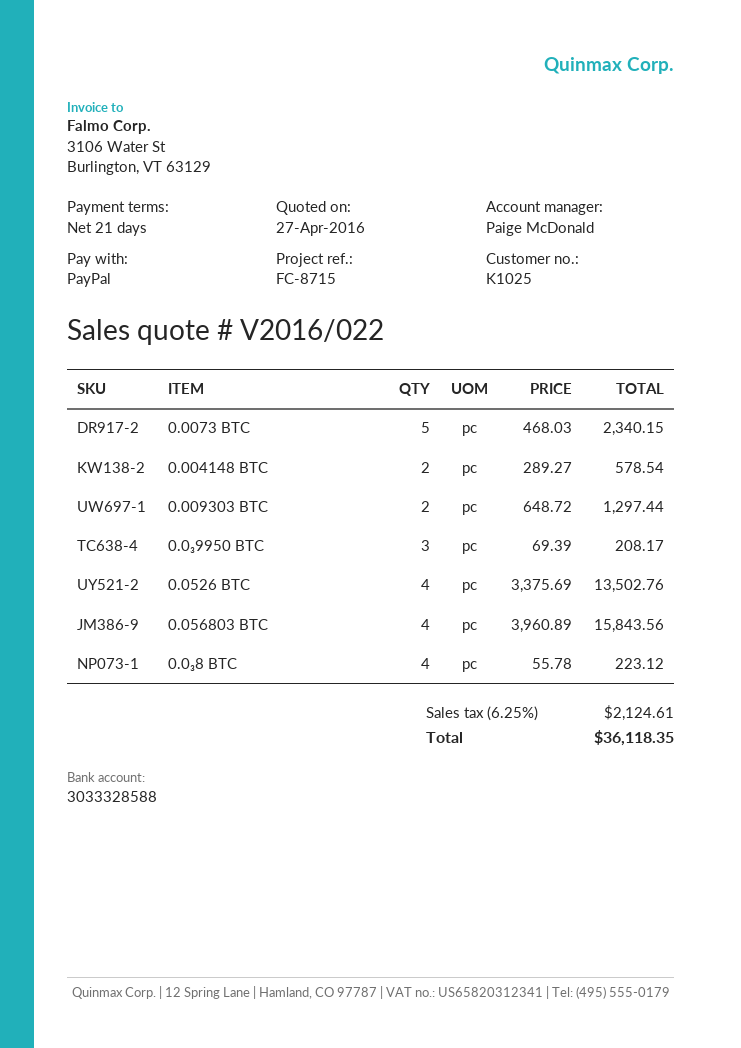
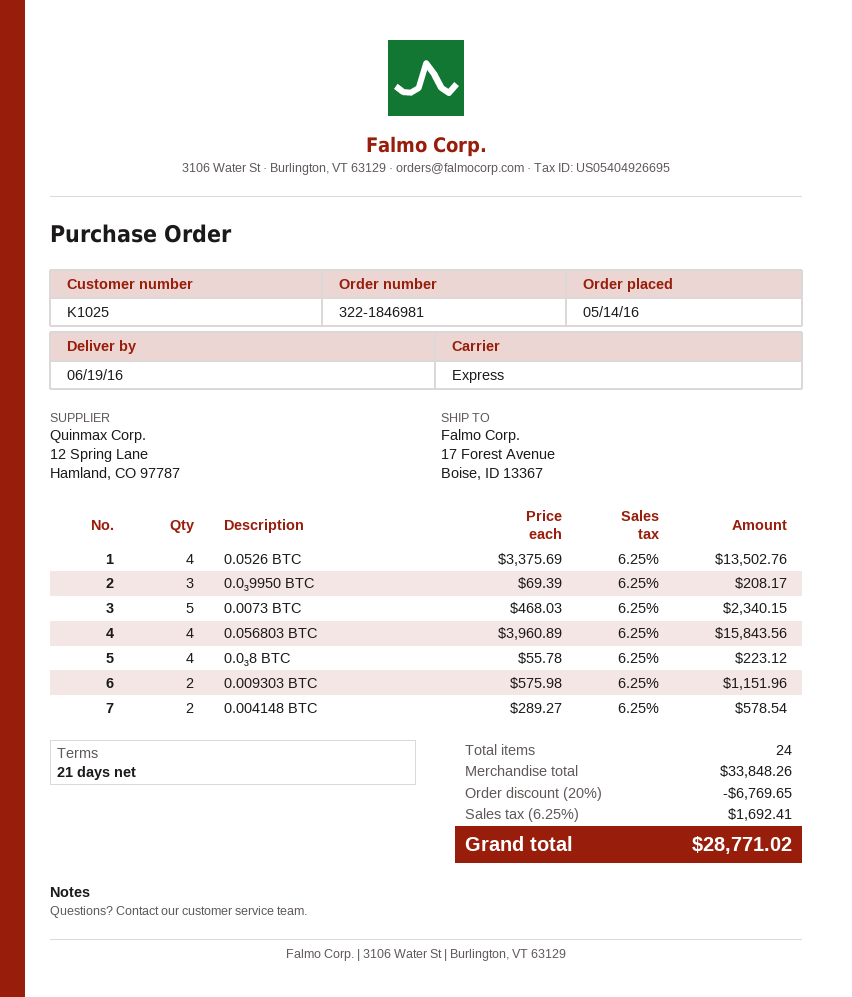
0.009303 BTC: 2 x 648.72 = 1297.44 -> 2 x 575.98 = 1151.96
discount: none -> 20% = 6769.65
tax: 6.25% = 2124.61 -> 6.25% = 1692.41
total: 36118.35 -> 28771.02

